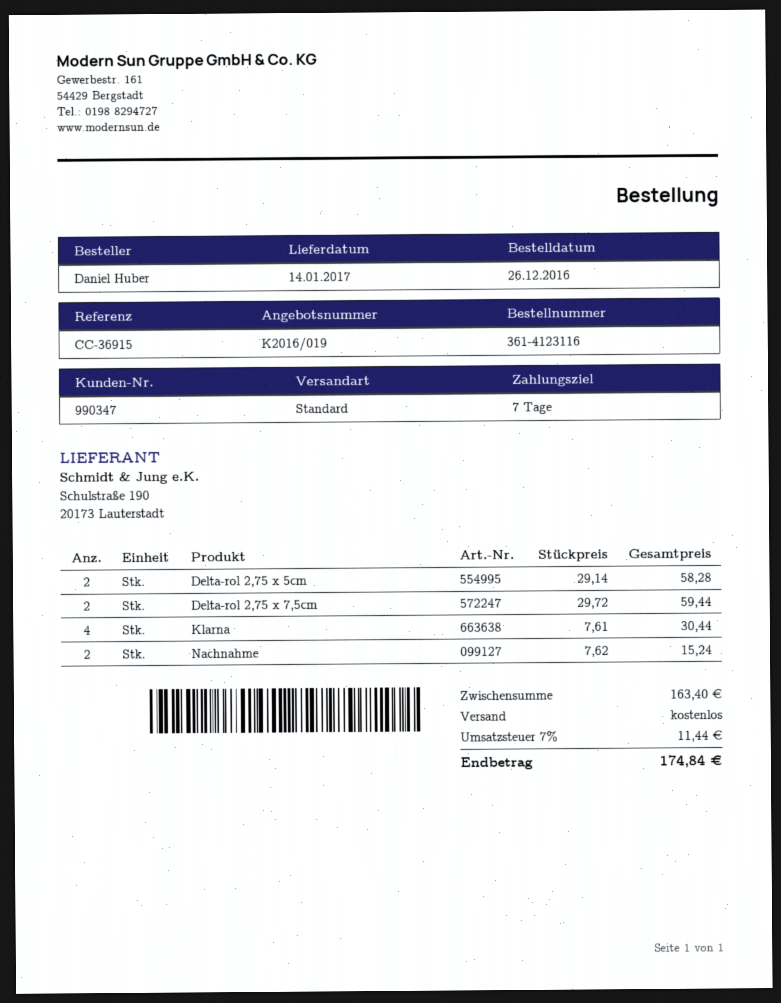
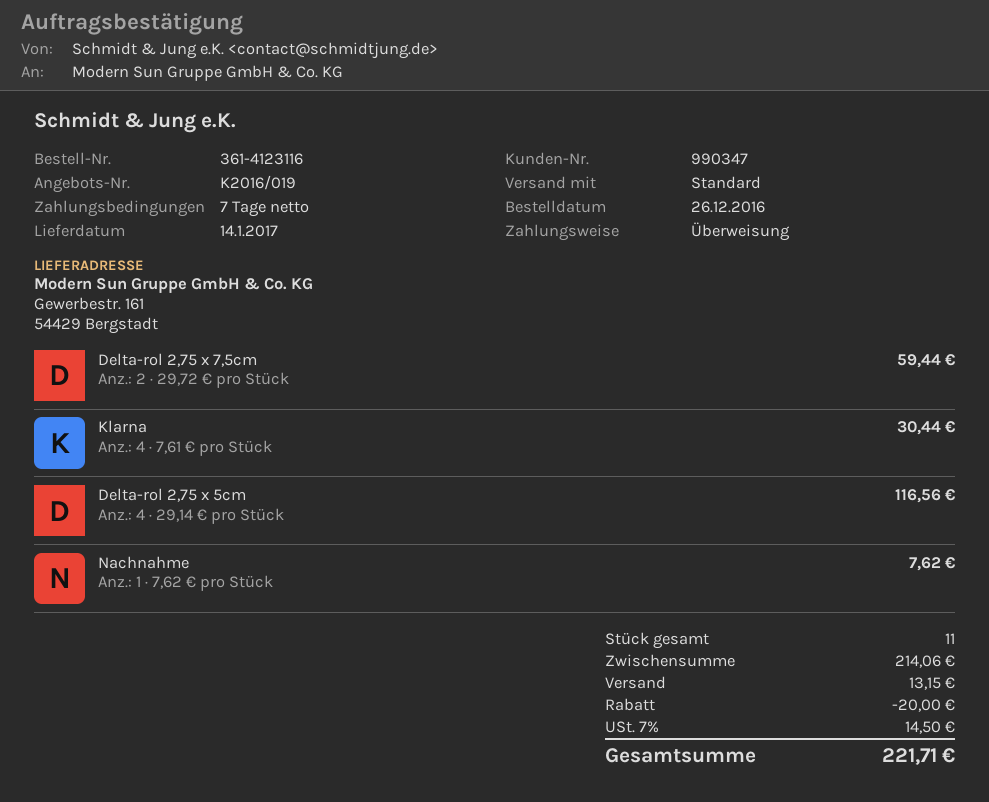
Delta-rol 2,75 x 5cm: 2 x 29.14 = 58.28 -> 4 x 29.14 = 116.56
Nachnahme: 2 x 7.62 = 15.24 -> 1 x 7.62 = 7.62
subtotal: 163.40 -> 214.06
discount: none -> 20.00
shipping: 0.00 -> 13.15
tax: 7% = 11.44 -> 7% = 14.50
total: 174.84 -> 221.71

